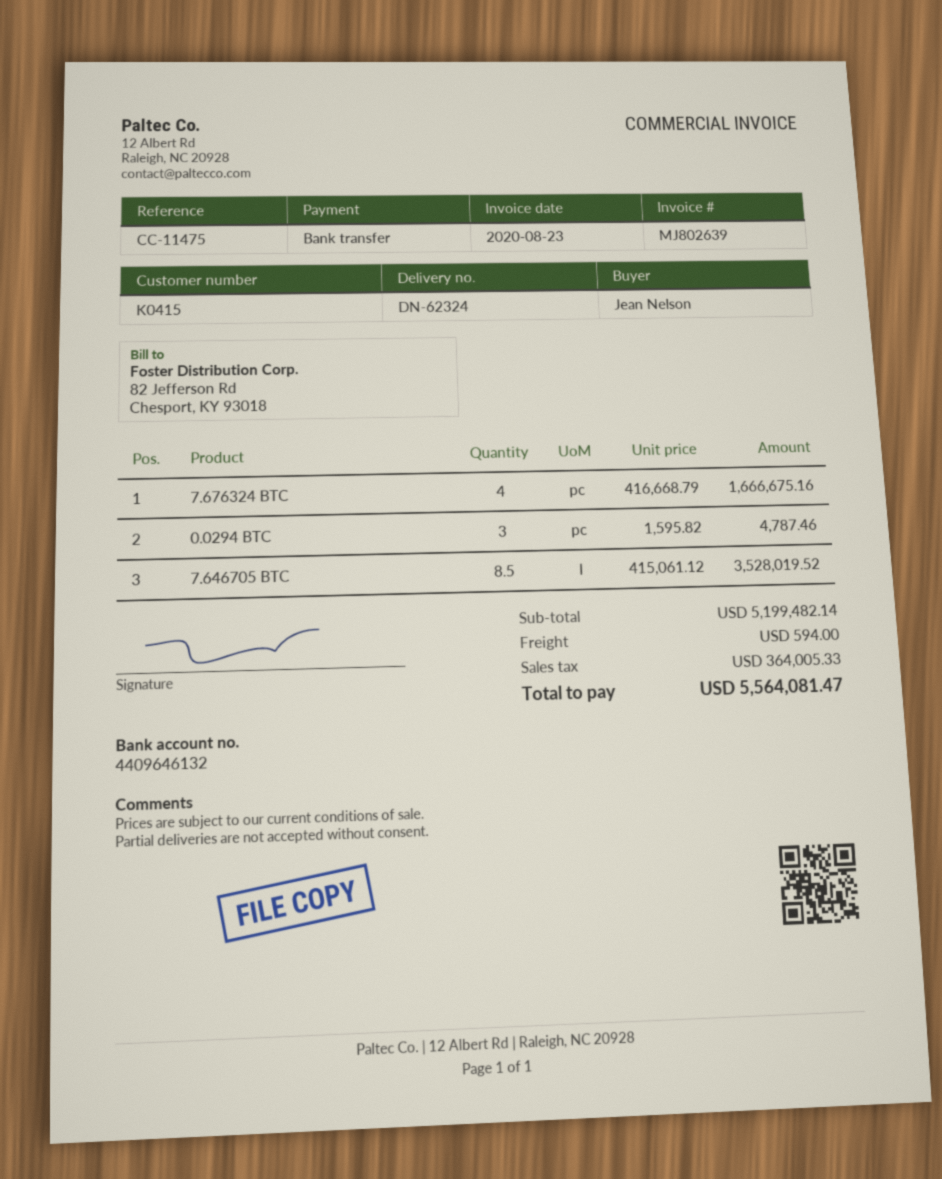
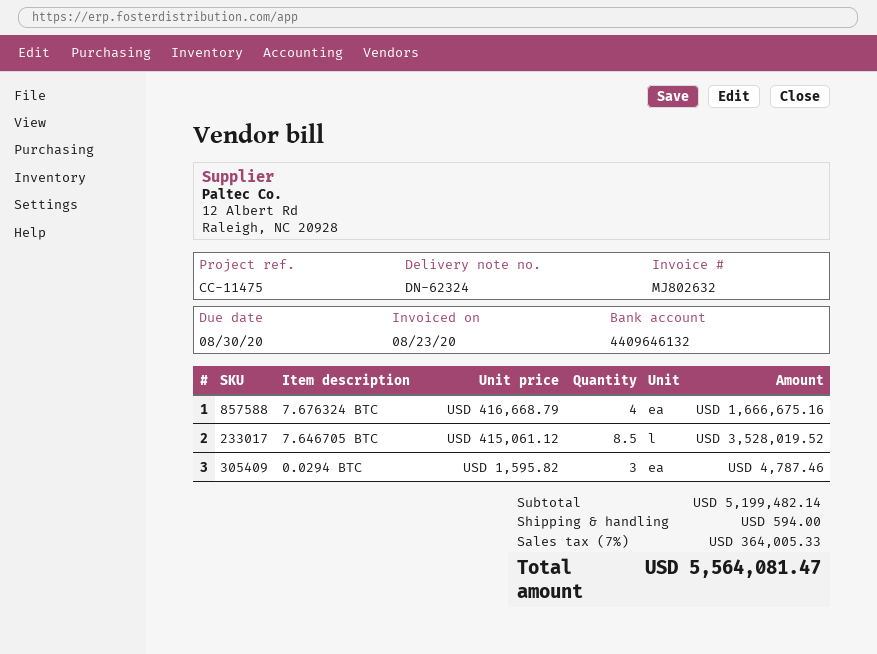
invoice number: MJ802639 -> MJ802632

